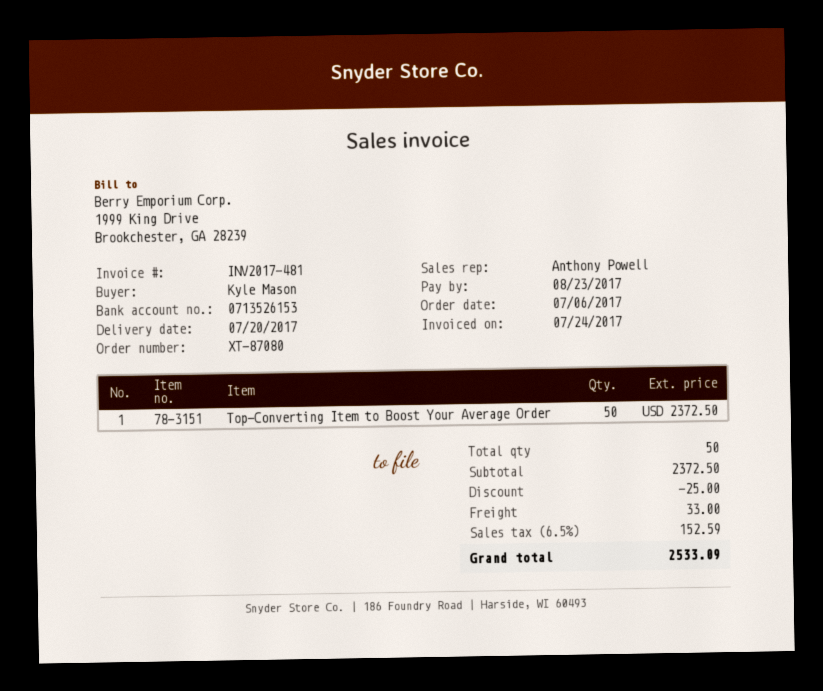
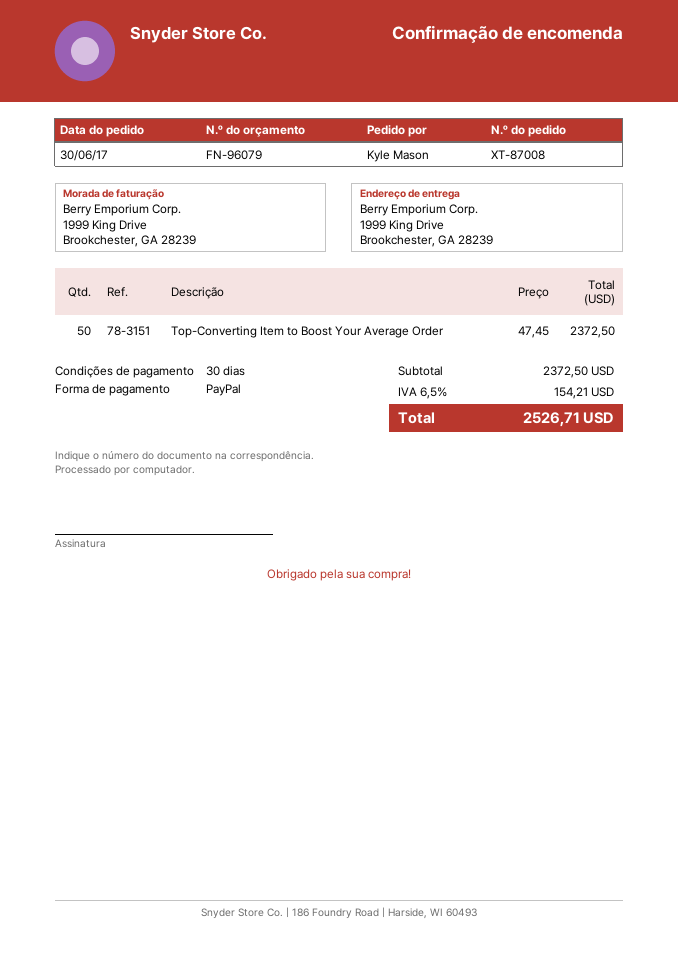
order number: XT-87080 -> XT-87008
order date: 2017-07-06 -> 2017-06-30
discount: 25.00 -> none
shipping: 33.00 -> none
tax: 6.5% = 152.59 -> 6.5% = 154.21
total: 2533.09 -> 2526.71

